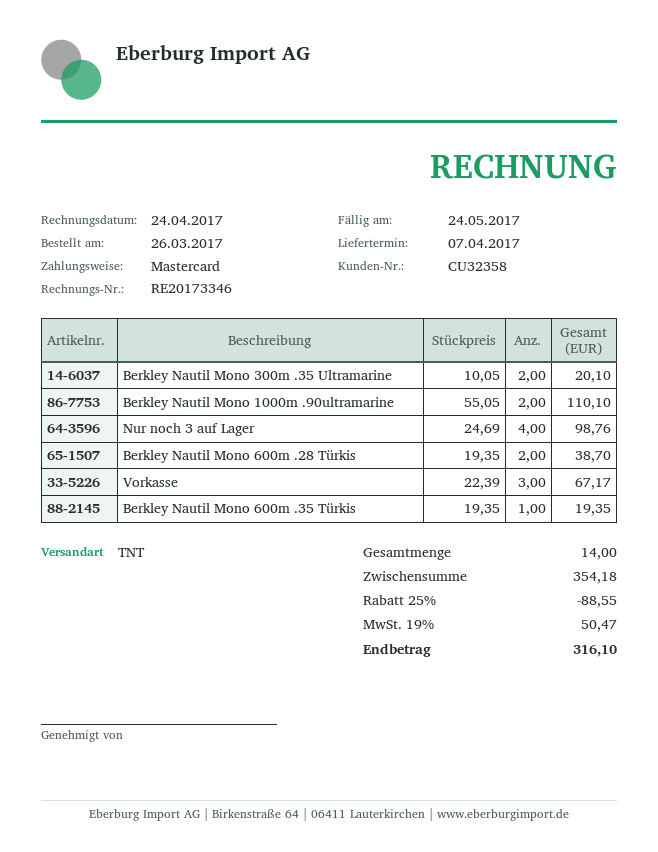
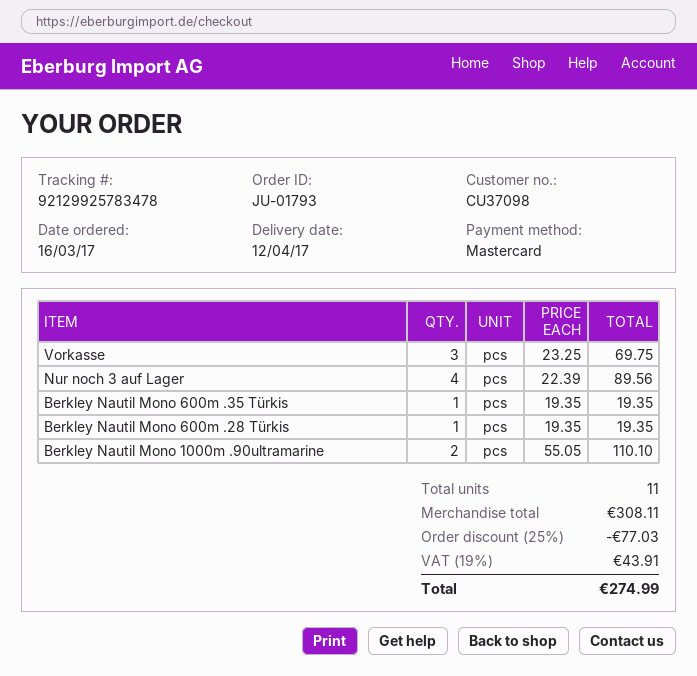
order date: 2017-03-26 -> 2017-03-16
delivery date: 2017-04-07 -> 2017-04-12
customer number: CU32358 -> CU37098
Berkley Nautil Mono 300m .35 Ultramarine: 2 x 10.05 = 20.10 -> none
Nur noch 3 auf Lager: 4 x 24.69 = 98.76 -> 4 x 22.39 = 89.56
Berkley Nautil Mono 600m .28 Türkis: 2 x 19.35 = 38.70 -> 1 x 19.35 = 19.35
Vorkasse: 3 x 22.39 = 67.17 -> 3 x 23.25 = 69.75
total quantity: 14 -> 11
subtotal: 354.18 -> 308.11
discount: 25% = 88.55 -> 25% = 77.03
tax: 19% = 50.47 -> 19% = 43.91
total: 316.10 -> 274.99

